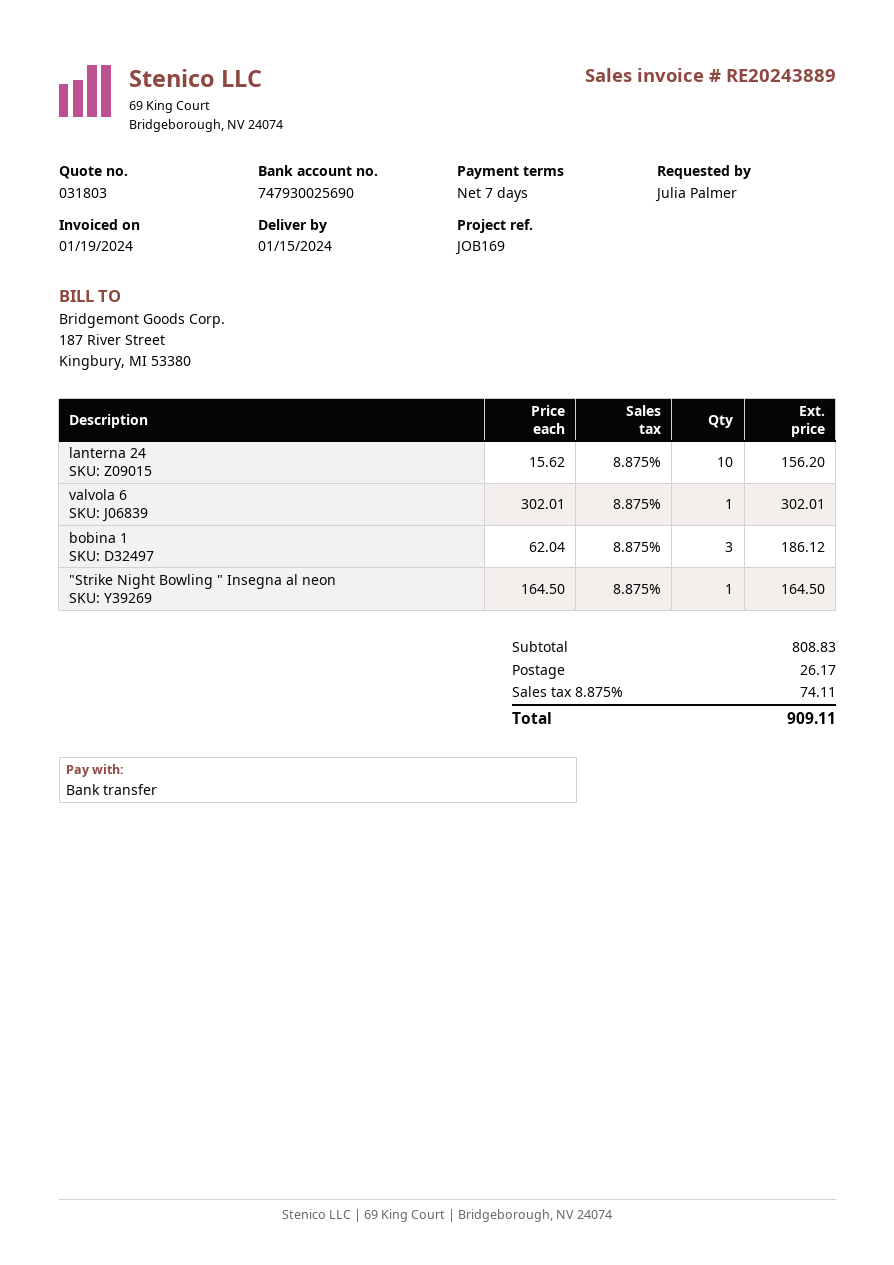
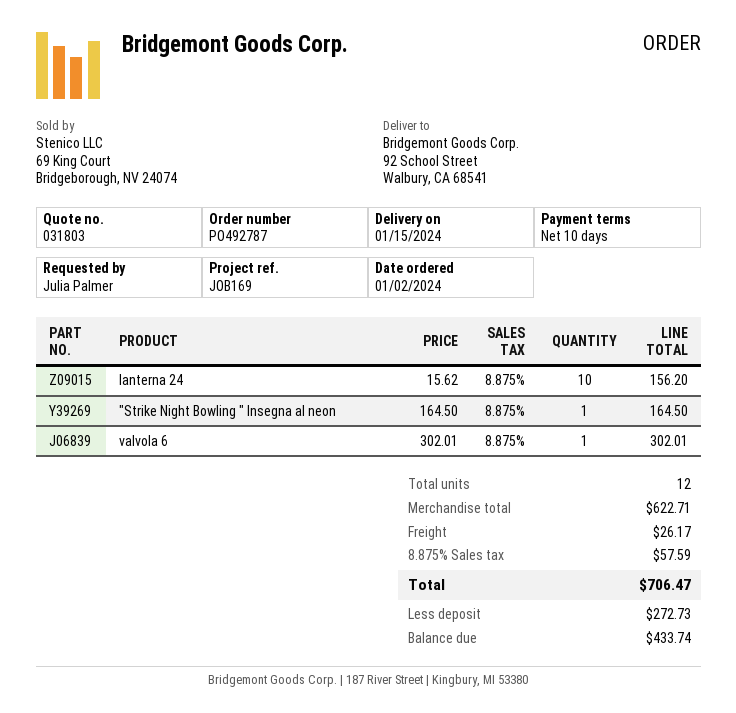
payment terms: 7 days -> 10 days
bobina 1: 3 x 62.04 = 186.12 -> none
subtotal: 808.83 -> 622.71
tax: 8.875% = 74.11 -> 8.875% = 57.59
total: 909.11 -> 706.47

